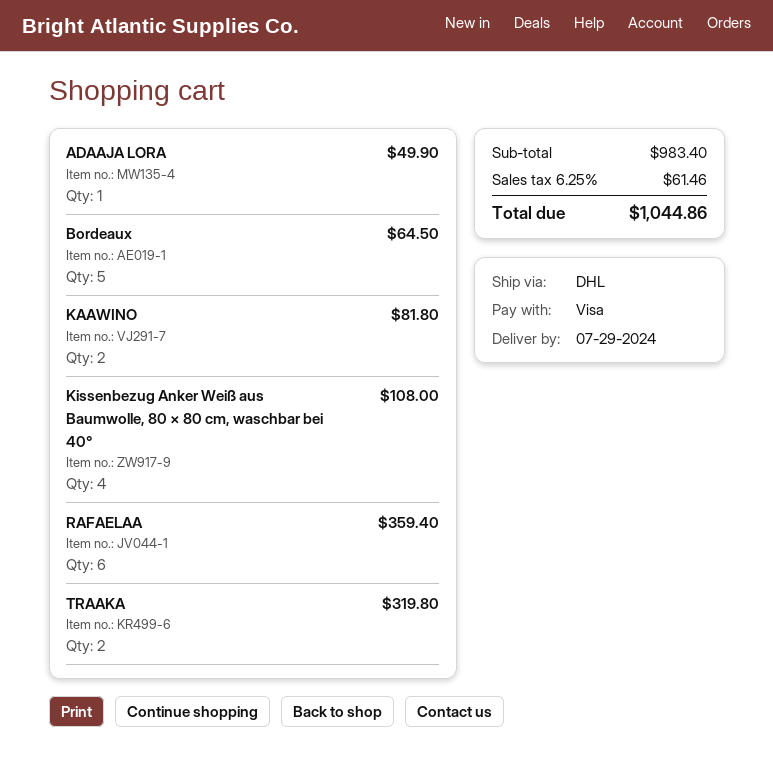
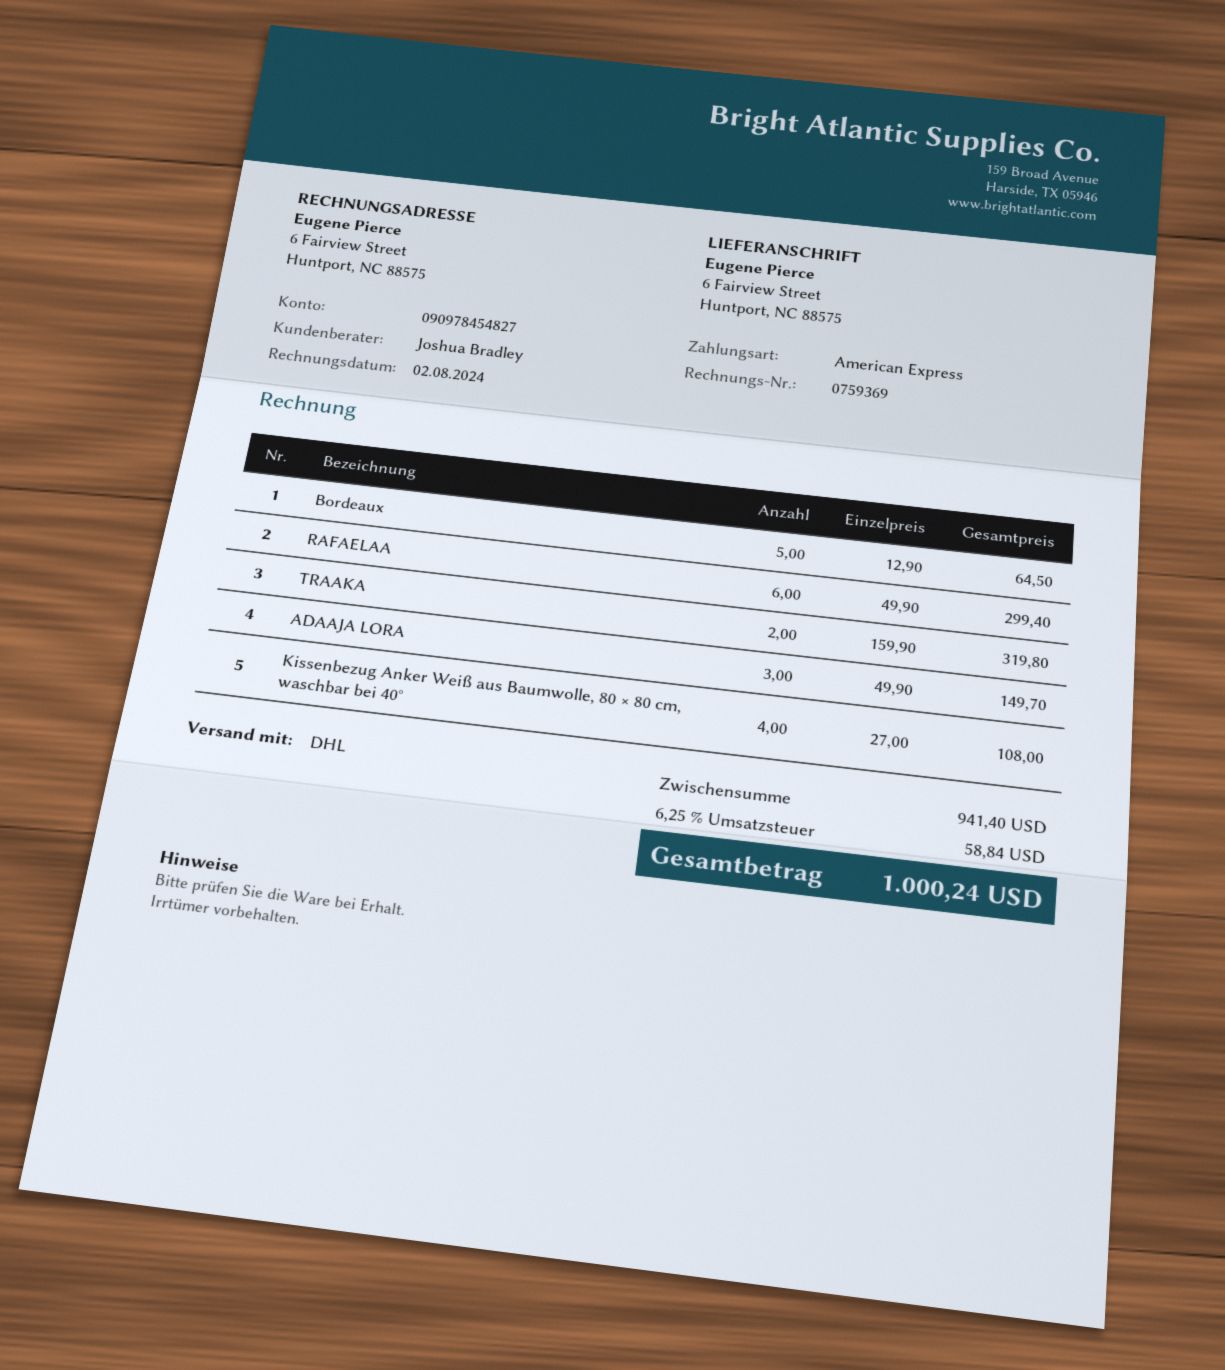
payment method: Visa -> American Express
ADAAJA LORA: 1 for 49.90 -> 3 for 149.70
KAAWINO: 2 for 81.80 -> none
RAFAELAA: 6 for 359.40 -> 6 for 299.40
subtotal: 983.40 -> 941.40
tax: 6.25% = 61.46 -> 6.25% = 58.84
total: 1044.86 -> 1000.24

